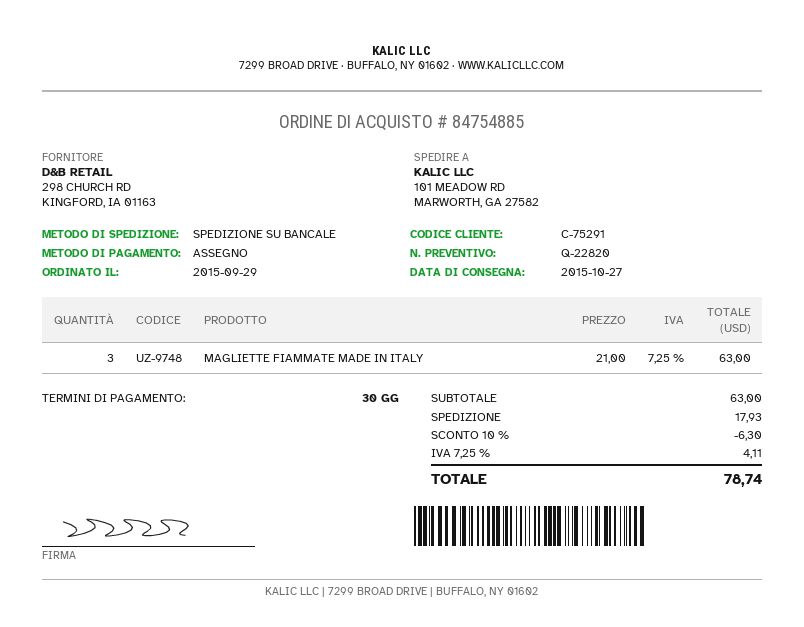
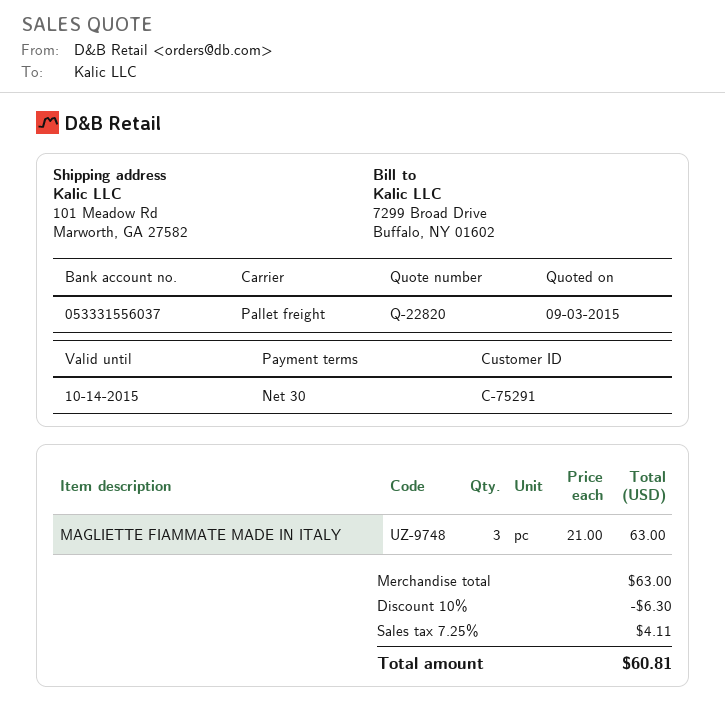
shipping: 17.93 -> none
total: 78.74 -> 60.81

